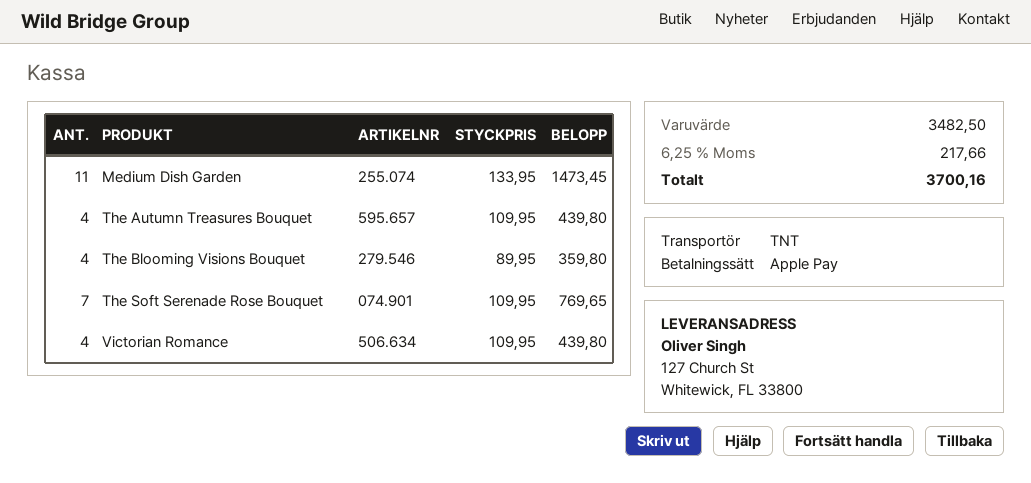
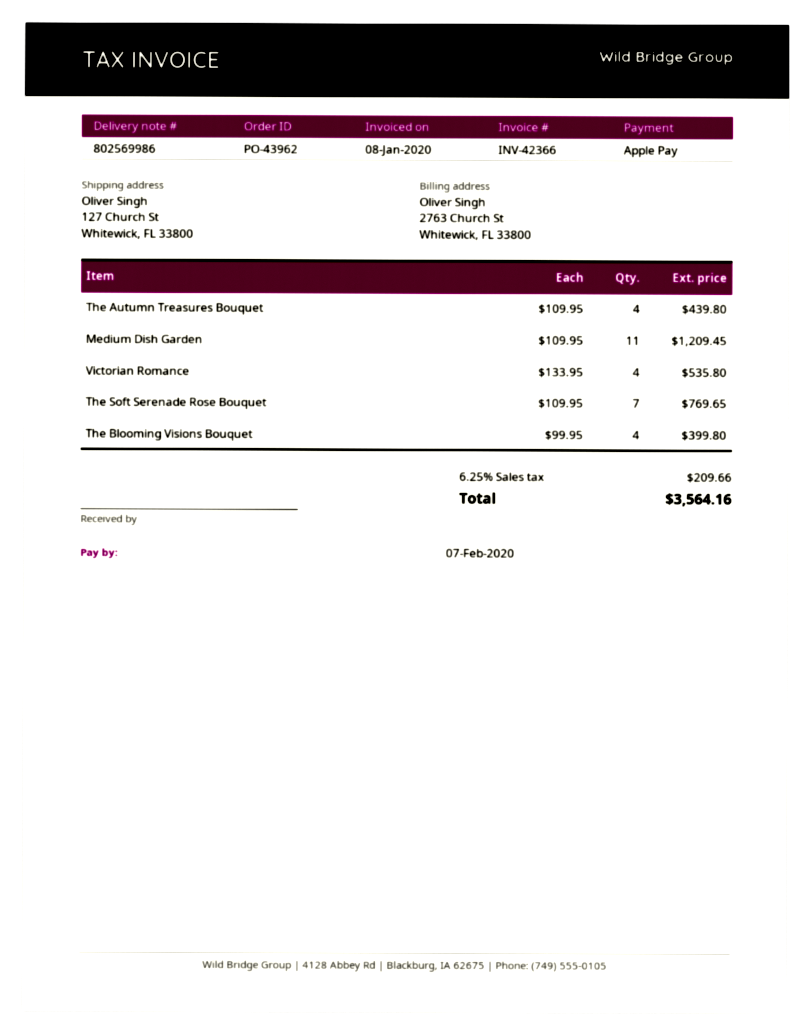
Medium Dish Garden: 11 x 133.95 = 1473.45 -> 11 x 109.95 = 1209.45
The Blooming Visions Bouquet: 4 x 89.95 = 359.80 -> 4 x 99.95 = 399.80
Victorian Romance: 4 x 109.95 = 439.80 -> 4 x 133.95 = 535.80
tax: 6.25% = 217.66 -> 6.25% = 209.66
total: 3700.16 -> 3564.16

